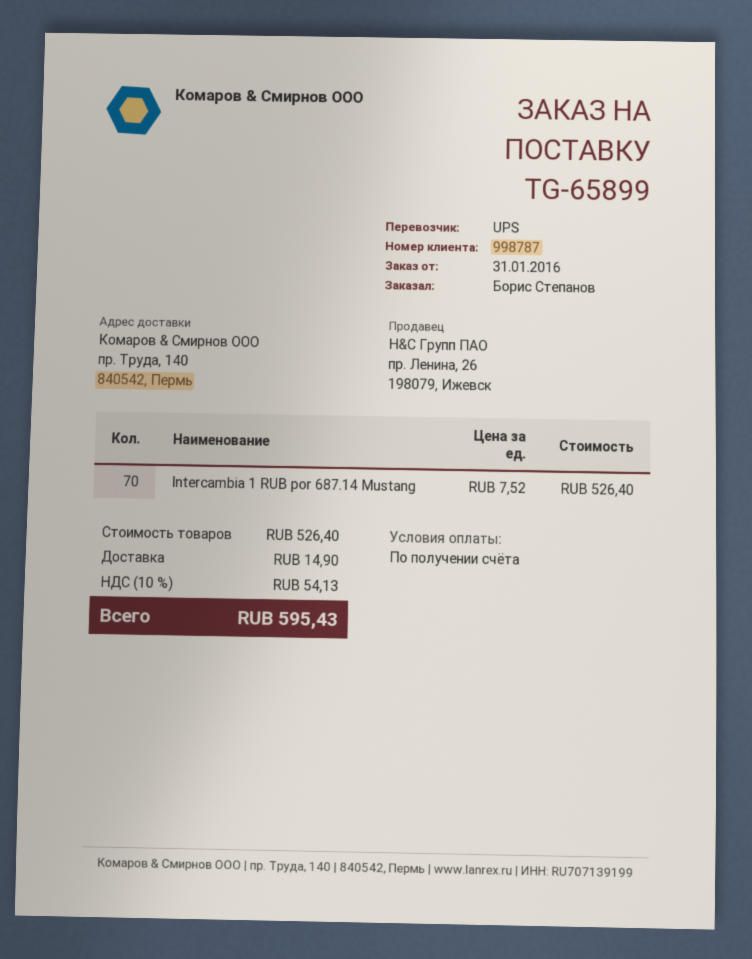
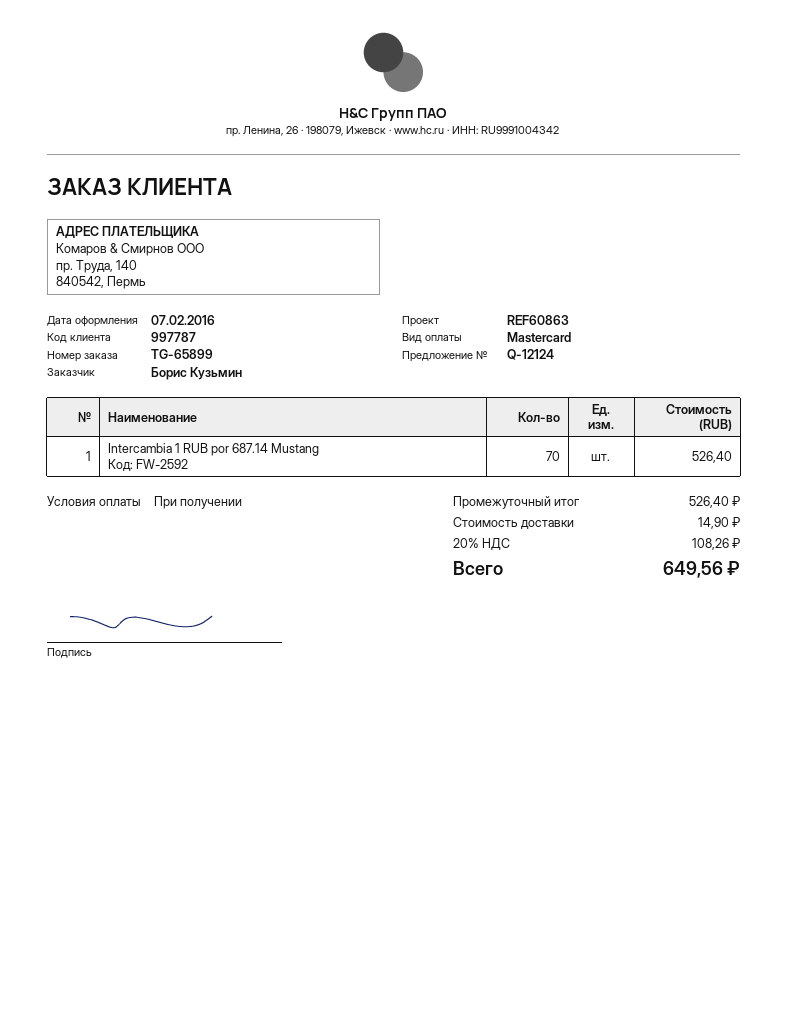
order date: 2016-01-31 -> 2016-02-07
customer number: 998787 -> 997787
ordered by: Борис Степанов -> Борис Кузьмин
tax: 10% = 54.13 -> 20% = 108.26
total: 595.43 -> 649.56

